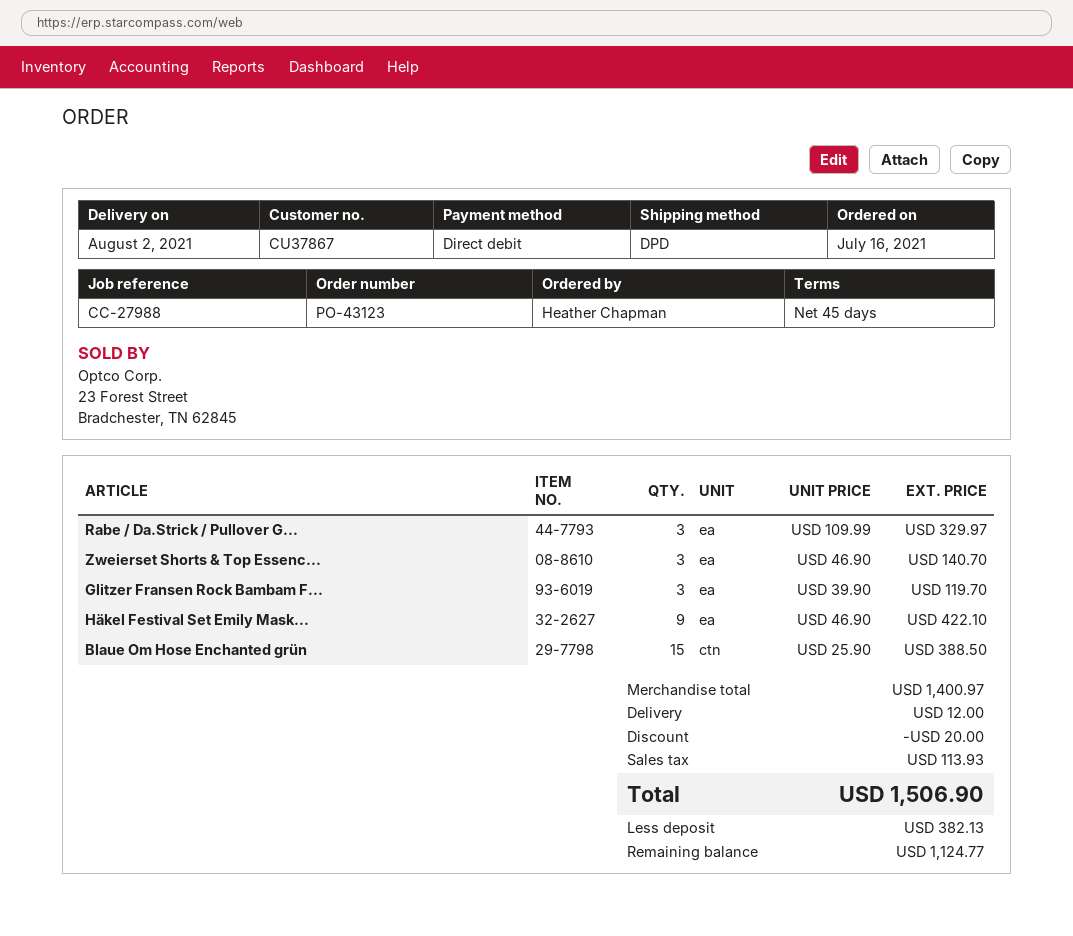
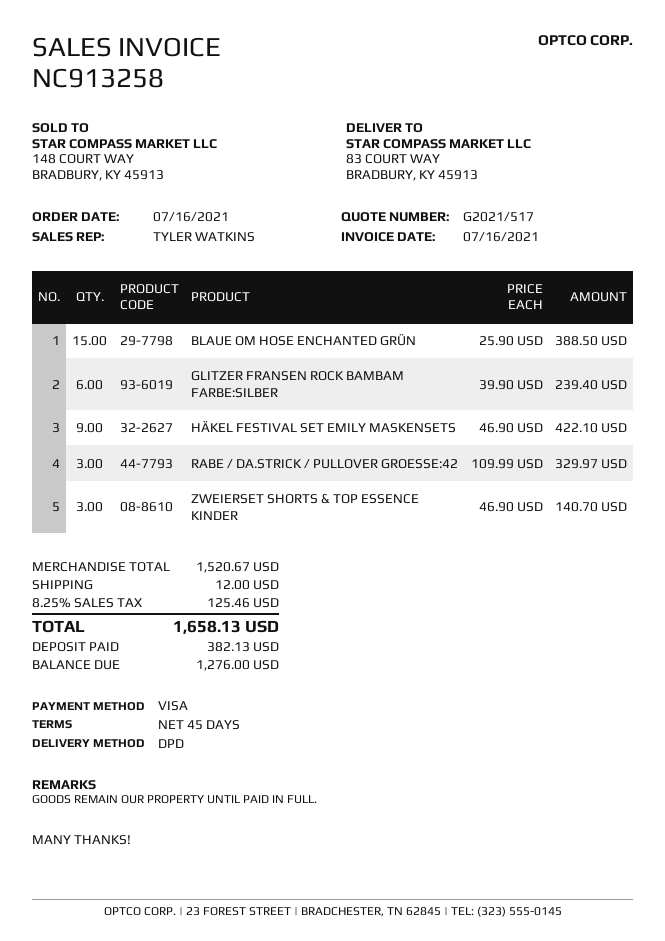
payment method: direct debit -> Visa
Glitzer Fransen Rock Bambam F...: 3 x 39.90 = 119.70 -> 6 x 39.90 = 239.40
subtotal: 1400.97 -> 1520.67
discount: 20.00 -> none
tax: 113.93 -> 125.46
total: 1506.90 -> 1658.13
balance: 1124.77 -> 1276.00

